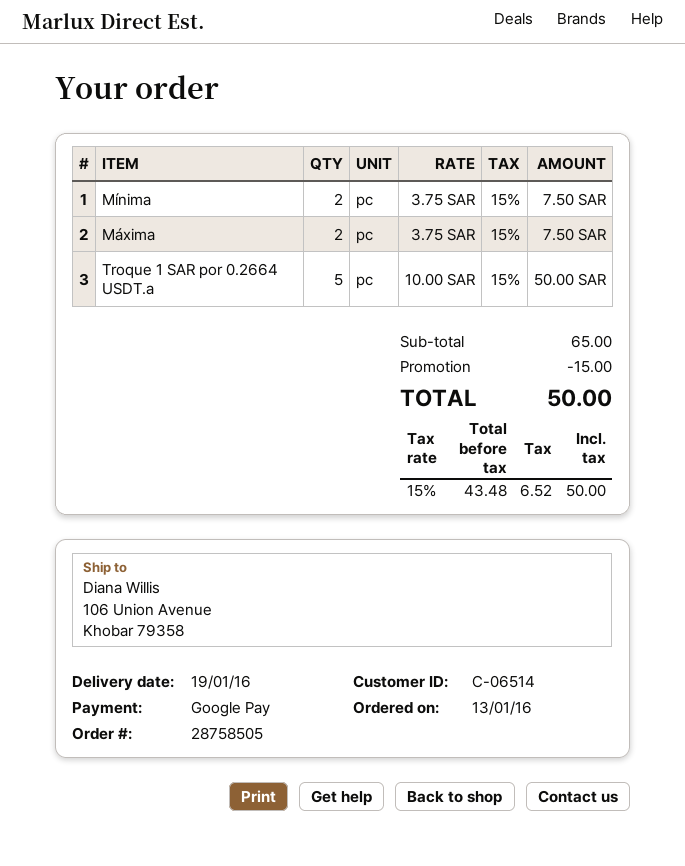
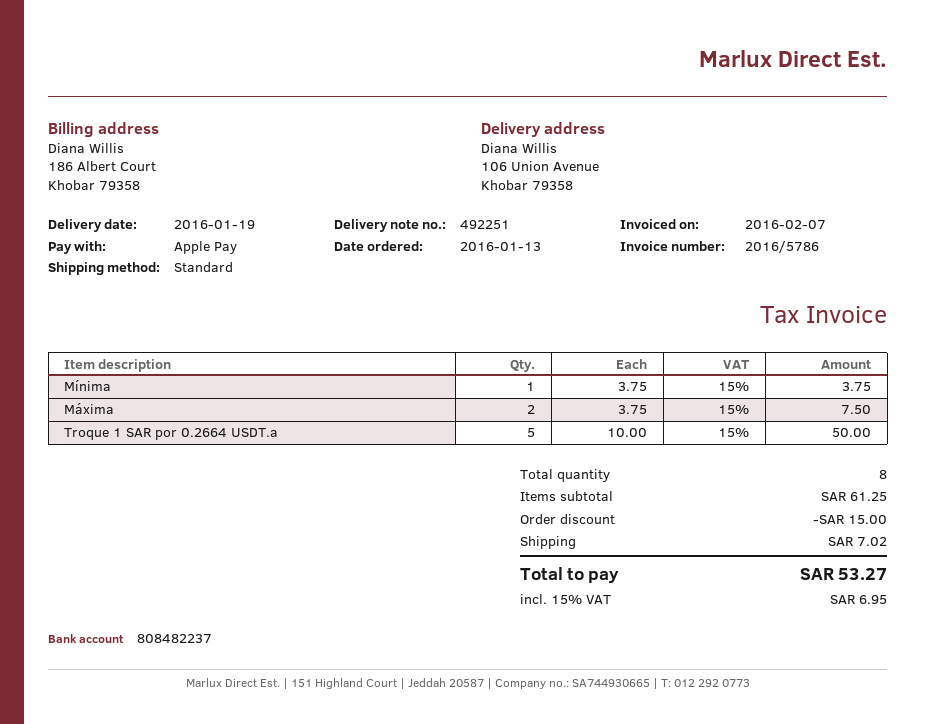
payment method: Google Pay -> Apple Pay
Mínima: 2 x 3.75 = 7.50 -> 1 x 3.75 = 3.75
subtotal: 65.00 -> 61.25
shipping: none -> 7.02
tax: 15% = 6.52 -> 15% = 6.95
total: 50.00 -> 53.27

